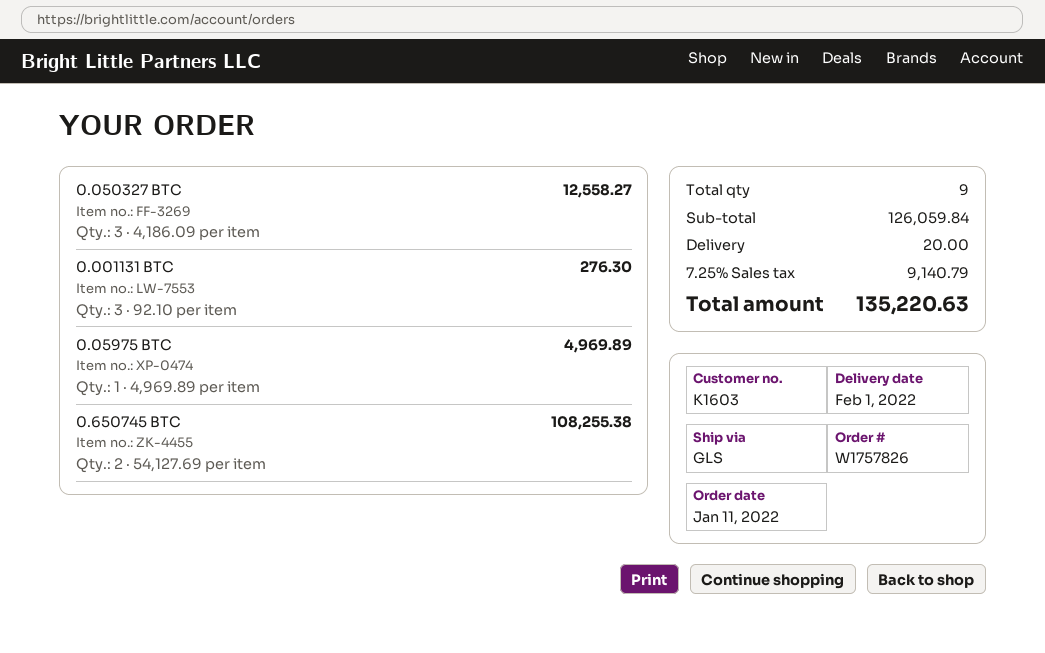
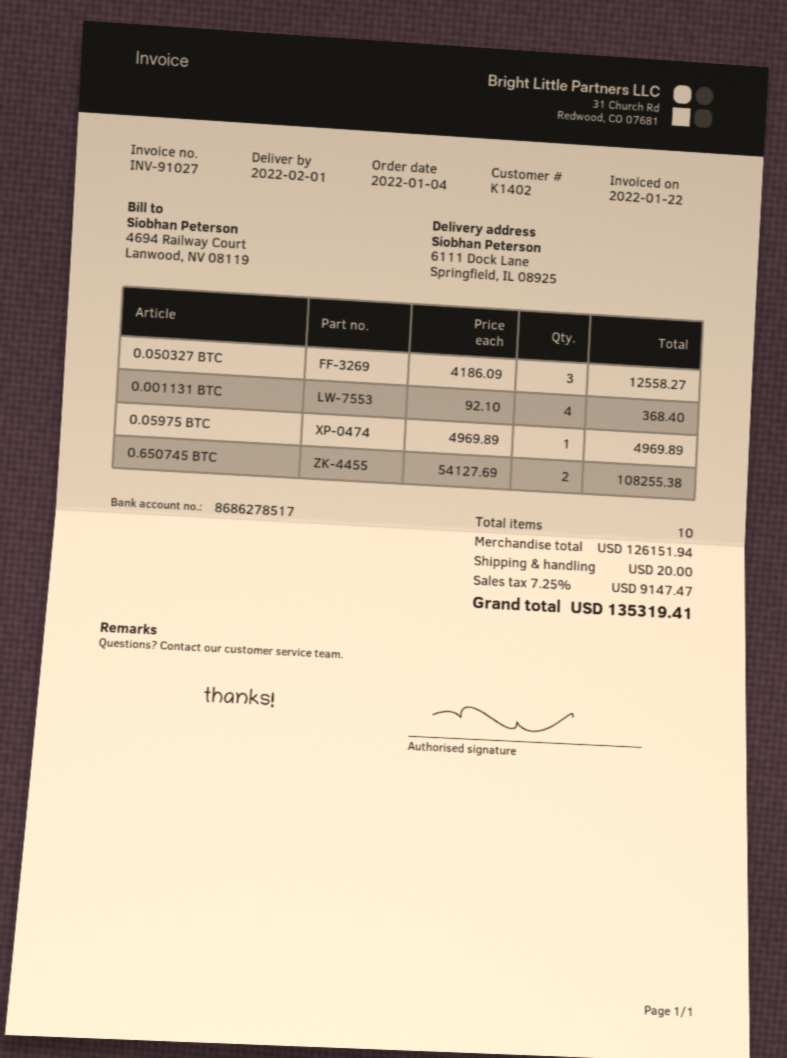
order date: 2022-01-11 -> 2022-01-04
customer number: K1603 -> K1402
0.001131 BTC: 3 x 92.10 = 276.30 -> 4 x 92.10 = 368.40
total quantity: 9 -> 10
subtotal: 126059.84 -> 126151.94
tax: 7.25% = 9140.79 -> 7.25% = 9147.47
total: 135220.63 -> 135319.41

